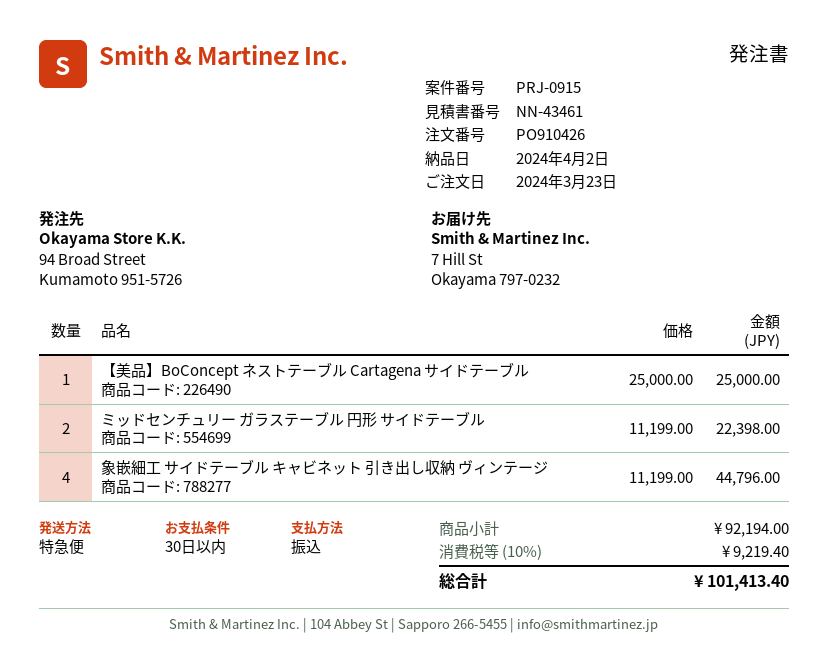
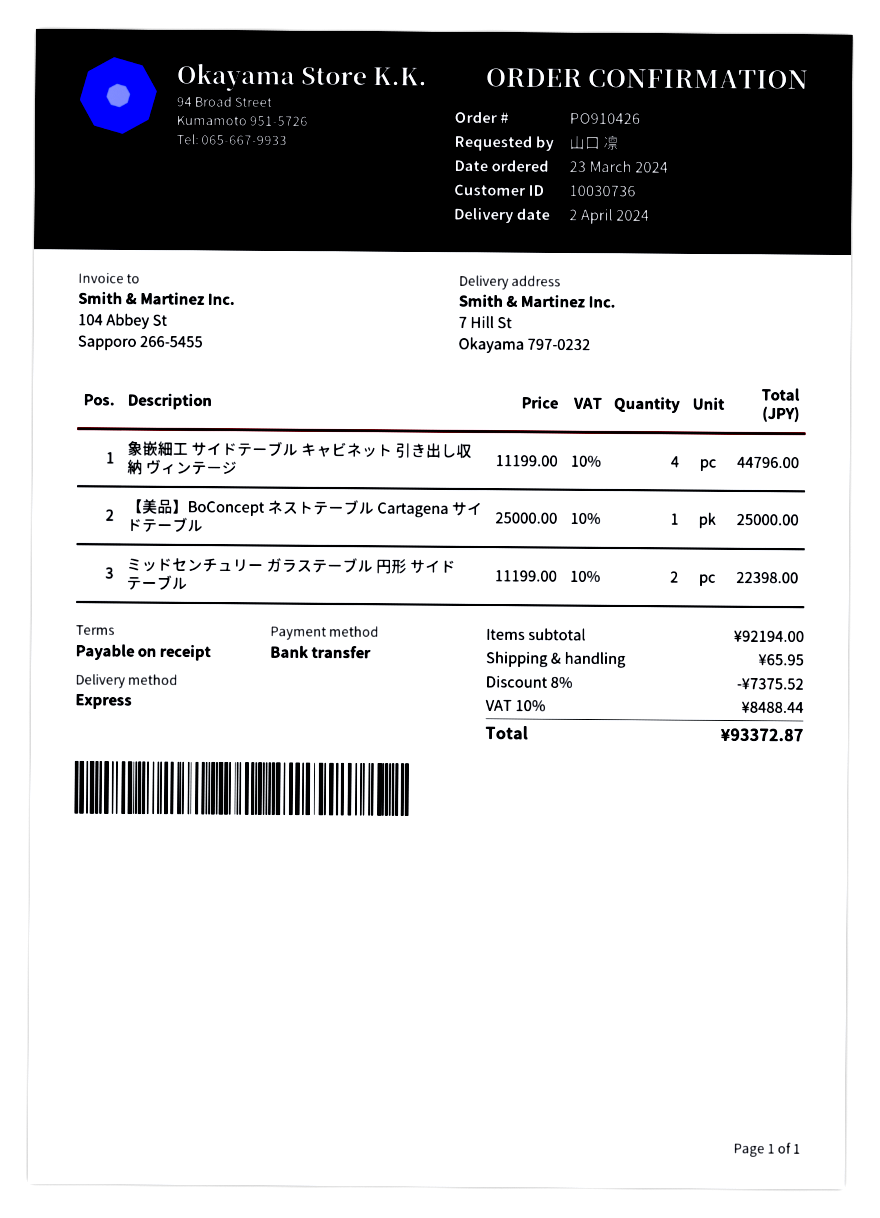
payment terms: 30 days -> on receipt
discount: none -> 8% = 7375.52
shipping: none -> 65.95
tax: 10% = 9219.40 -> 10% = 8488.44
total: 101413.40 -> 93372.87

